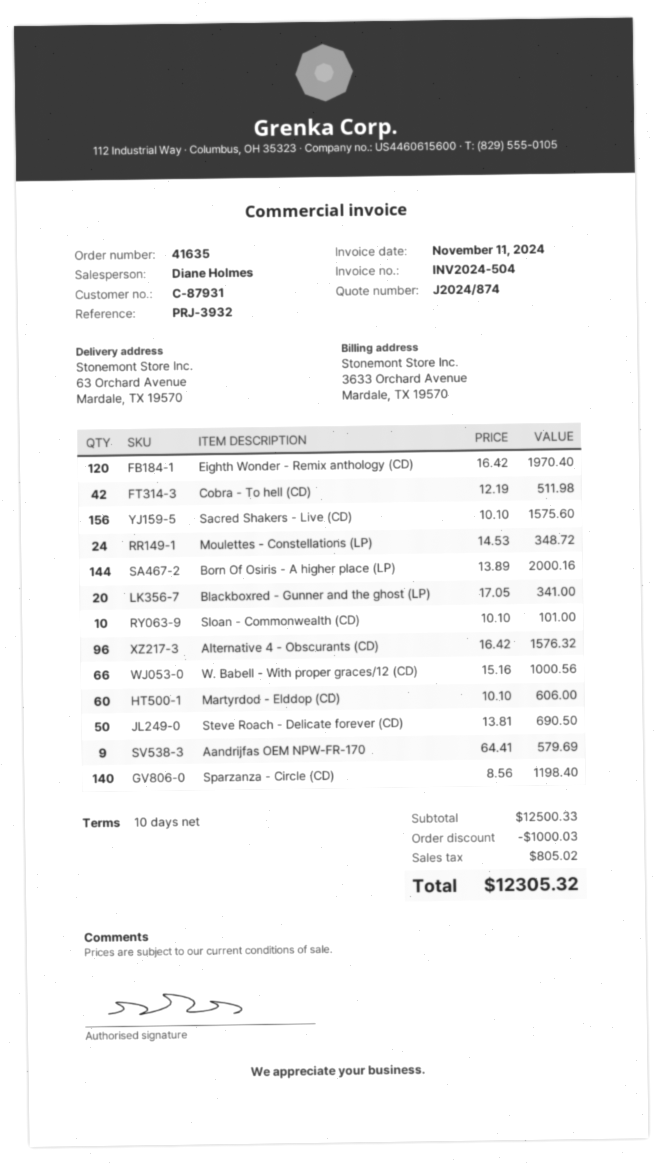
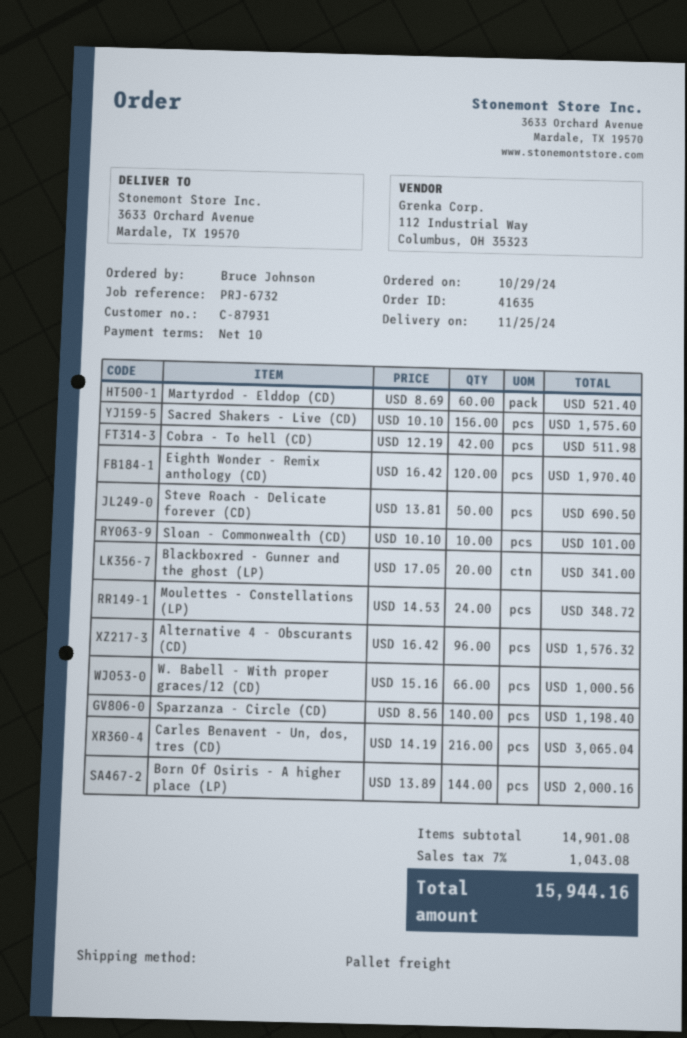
reference: PRJ-3932 -> PRJ-6732
ship to: 63 Orchard Avenue, Mardale, TX 19570 -> 3633 Orchard Avenue, Mardale, TX 19570
Martyrdod - Elddop (CD): 60 x 10.10 = 606.00 -> 60 x 8.69 = 521.40
Aandrijfas OEM NPW-FR-170: 9 x 64.41 = 579.69 -> none
Carles Benavent - Un, dos, tres (CD): none -> 216 x 14.19 = 3065.04
subtotal: 12500.33 -> 14901.08
discount: 1000.03 -> none
tax: 805.02 -> 1043.08
total: 12305.32 -> 15944.16

